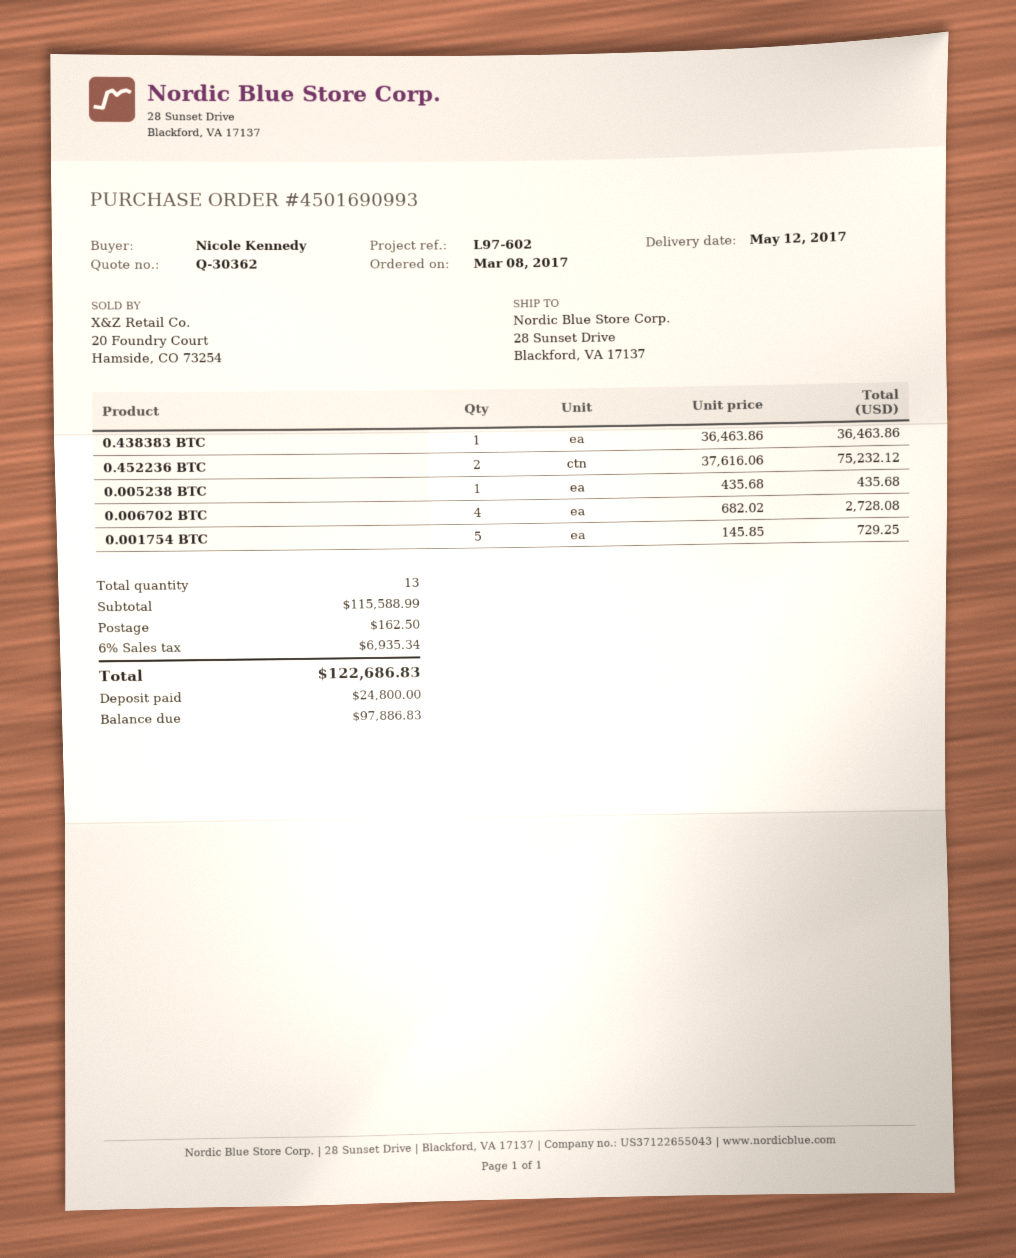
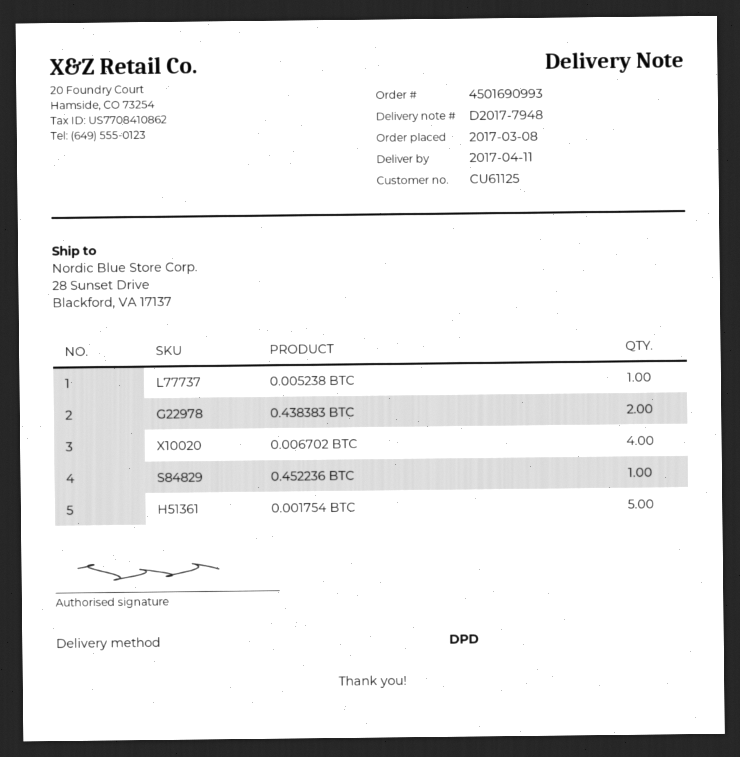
delivery date: 2017-05-12 -> 2017-04-11
0.438383 BTC: 1 -> 2
0.452236 BTC: 2 -> 1

